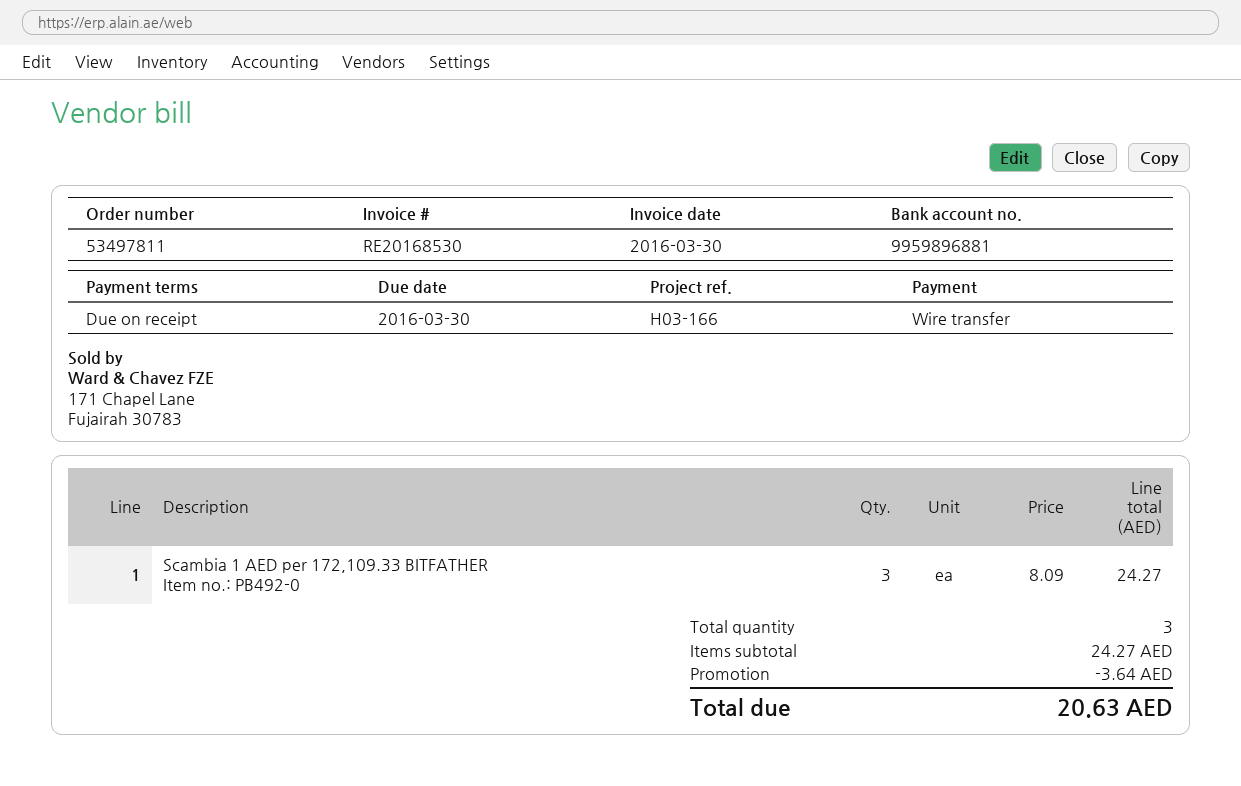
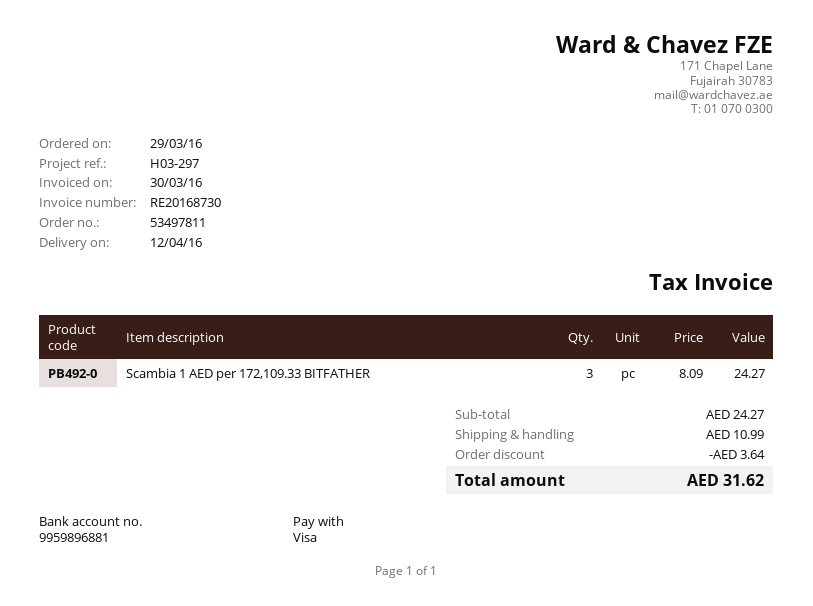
invoice number: RE20168530 -> RE20168730
reference: H03-166 -> H03-297
payment method: bank transfer -> Visa
shipping: none -> 10.99
total: 20.63 -> 31.62

